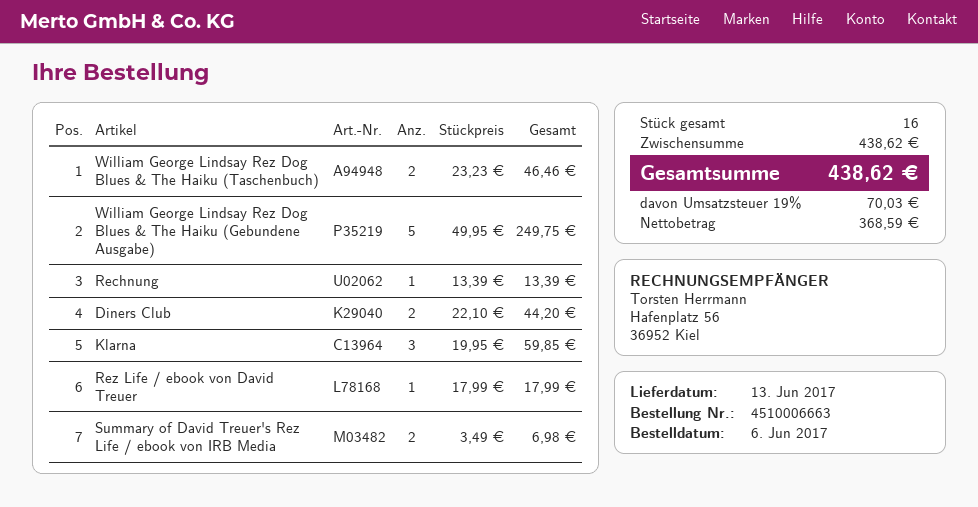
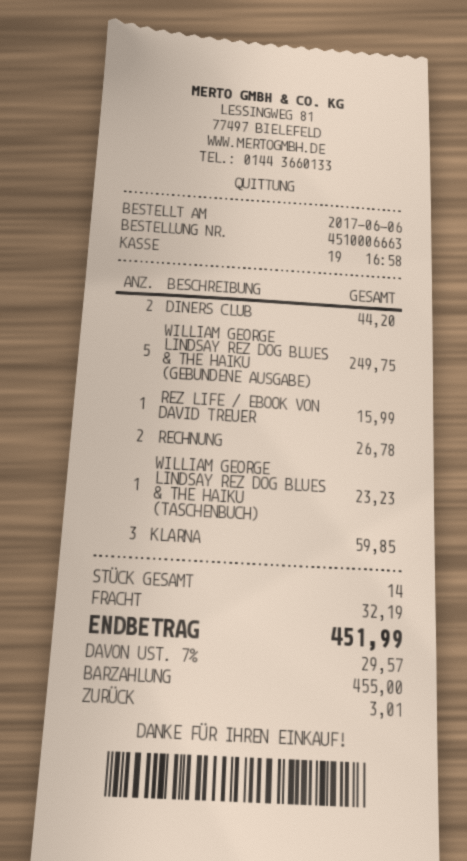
William George Lindsay Rez Dog Blues & The Haiku (Taschenbuch): 2 for 46.46 -> 1 for 23.23
Rechnung: 1 for 13.39 -> 2 for 26.78
Rez Life / ebook von David Treuer: 1 for 17.99 -> 1 for 15.99
Summary of David Treuer's Rez Life / ebook von IRB Media: 2 for 6.98 -> none
total quantity: 16 -> 14
shipping: none -> 32.19
tax: 19% = 70.03 -> 7% = 29.57
total: 438.62 -> 451.99

